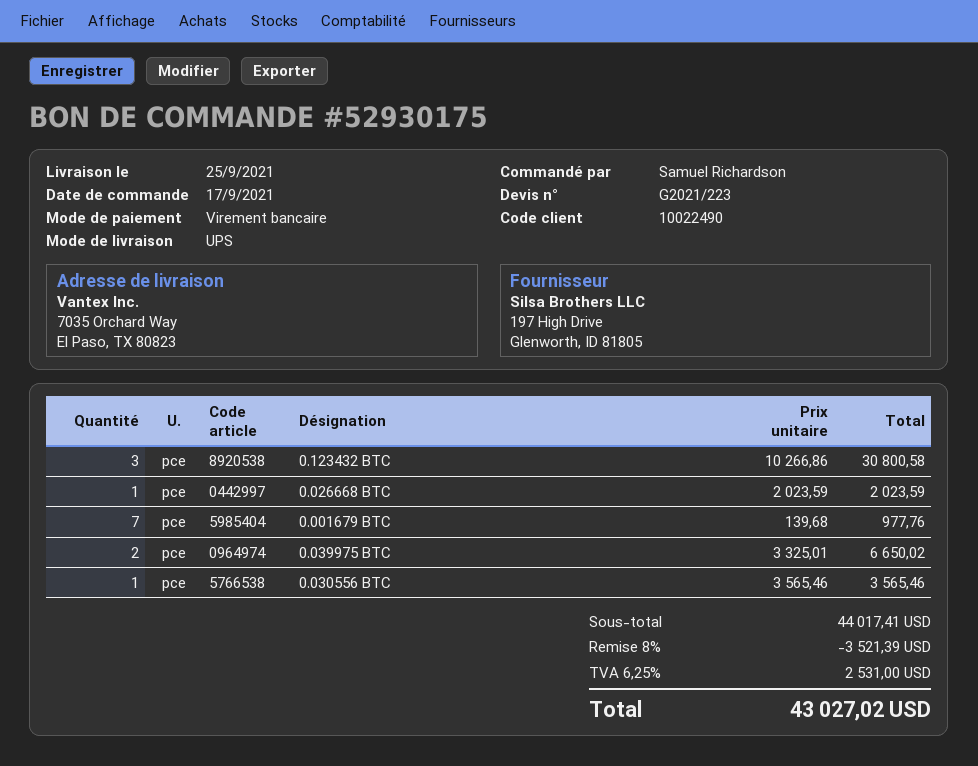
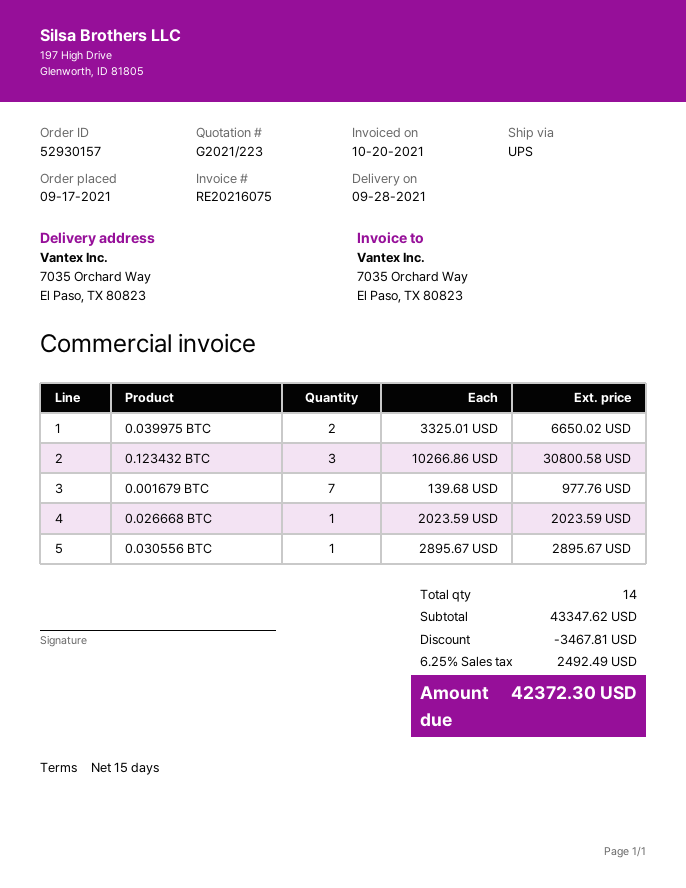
order number: 52930175 -> 52930157
delivery date: 2021-09-25 -> 2021-09-28
0.030556 BTC: 1 x 3565.46 = 3565.46 -> 1 x 2895.67 = 2895.67
subtotal: 44017.41 -> 43347.62
discount: 3521.39 -> 3467.81
tax: 6.25% = 2531.00 -> 6.25% = 2492.49
total: 43027.02 -> 42372.30

